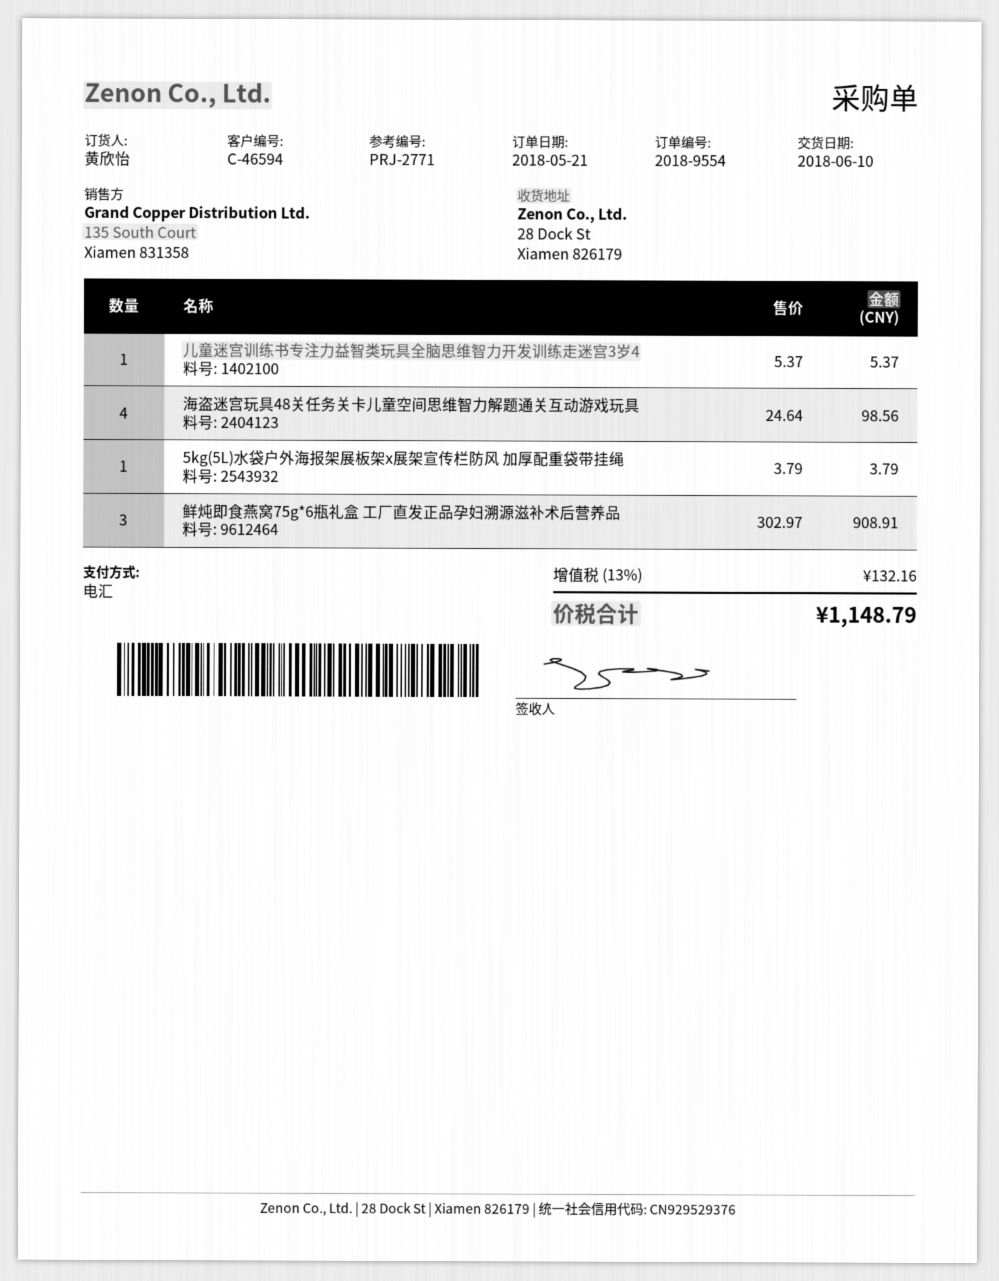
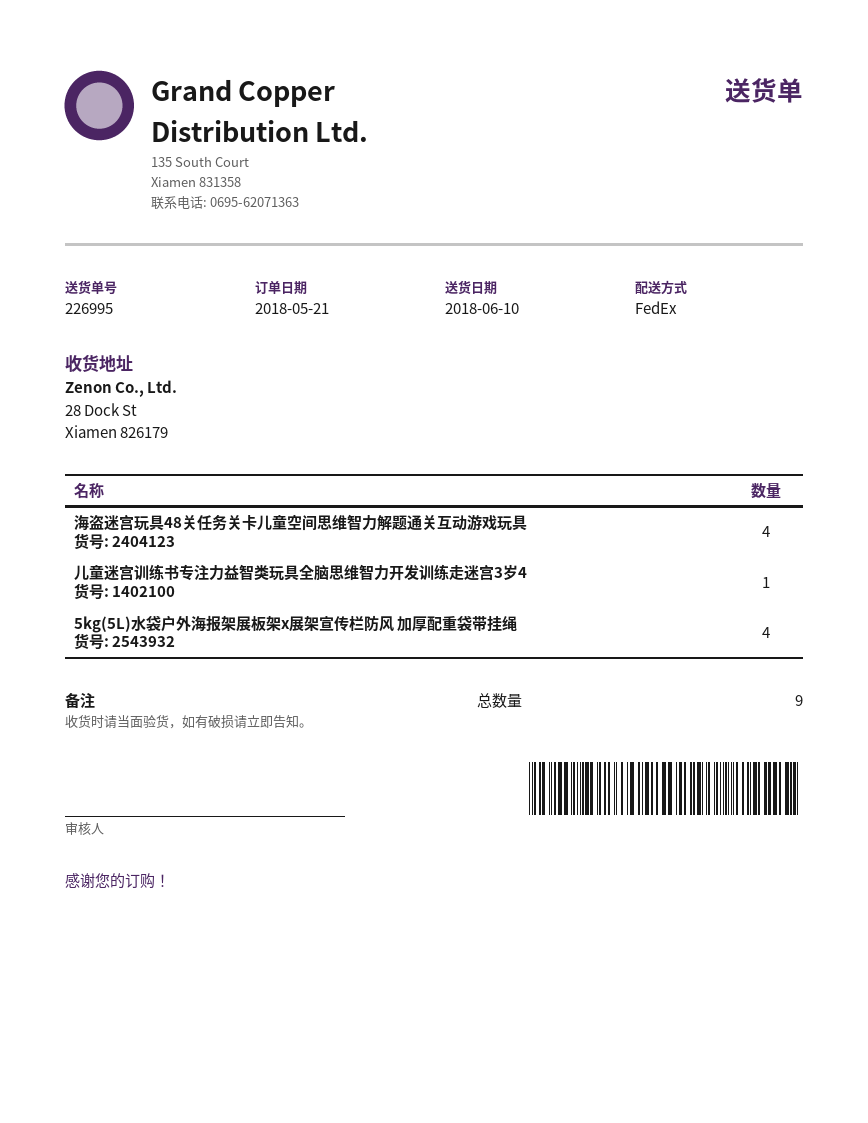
5kg(5L)水袋户外海报架展板架x展架宣传栏防风 加厚配重袋带挂绳: 1 -> 4
鲜炖即食燕窝75g*6瓶礼盒 工厂直发正品孕妇溯源滋补术后营养品: 3 -> none

